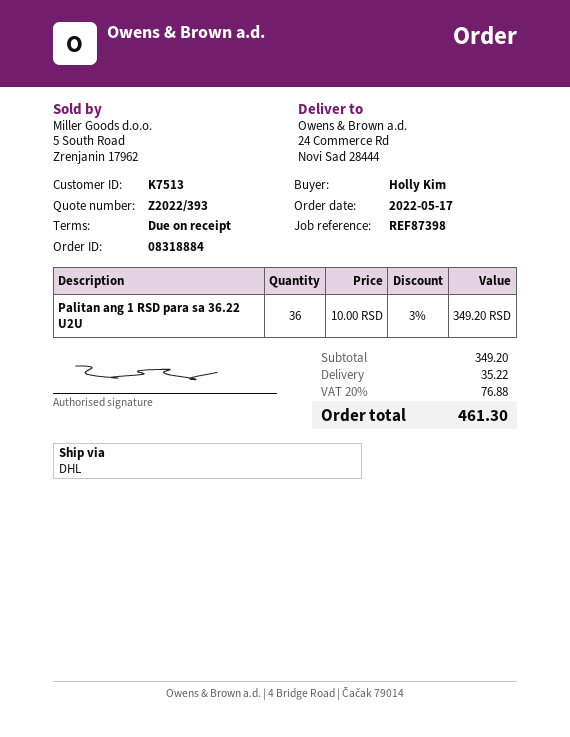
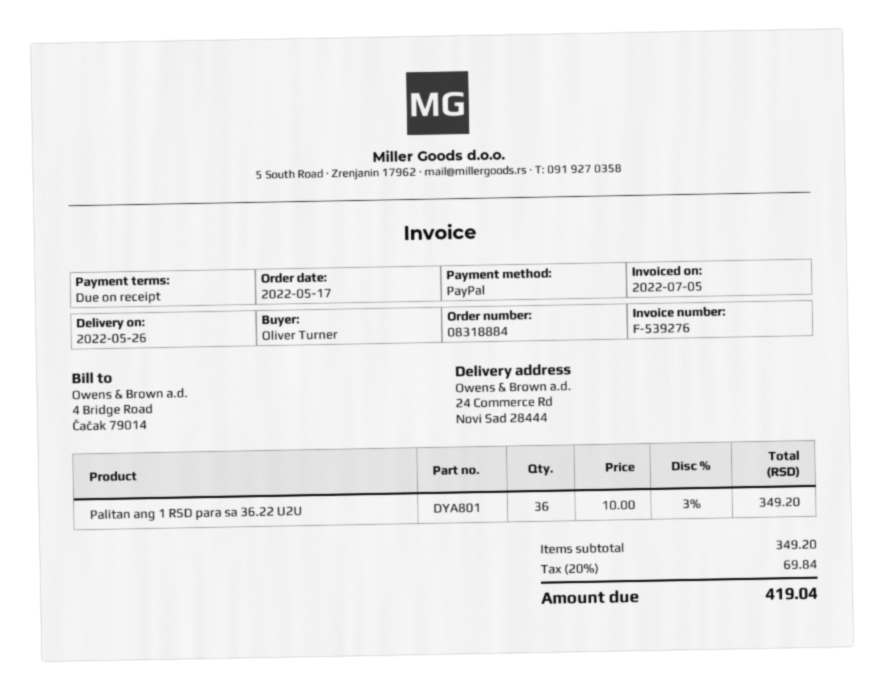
ordered by: Holly Kim -> Oliver Turner
shipping: 35.22 -> none
tax: 20% = 76.88 -> 20% = 69.84
total: 461.30 -> 419.04

